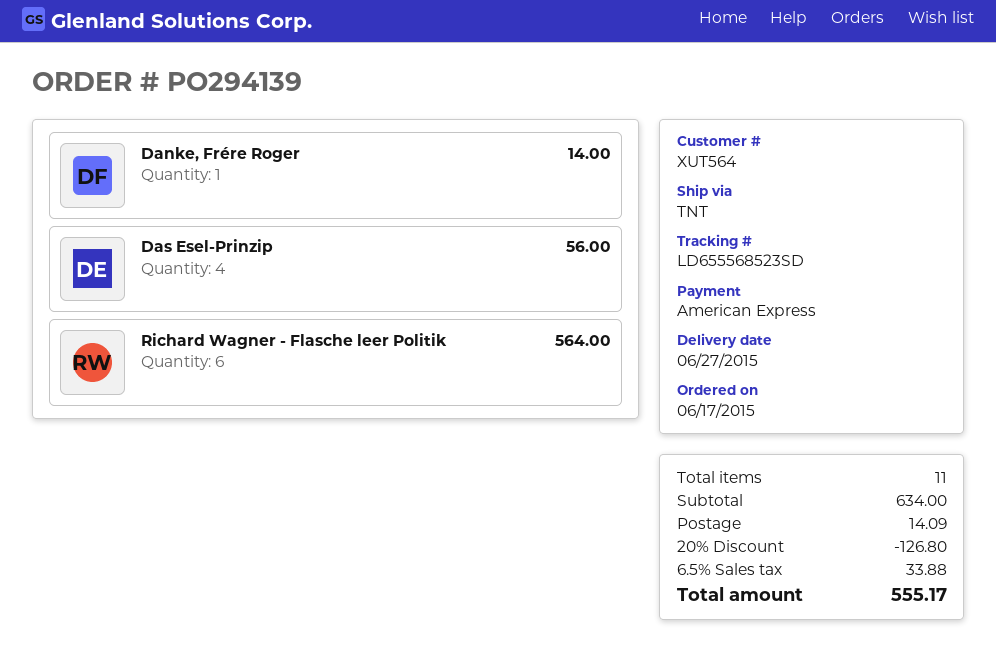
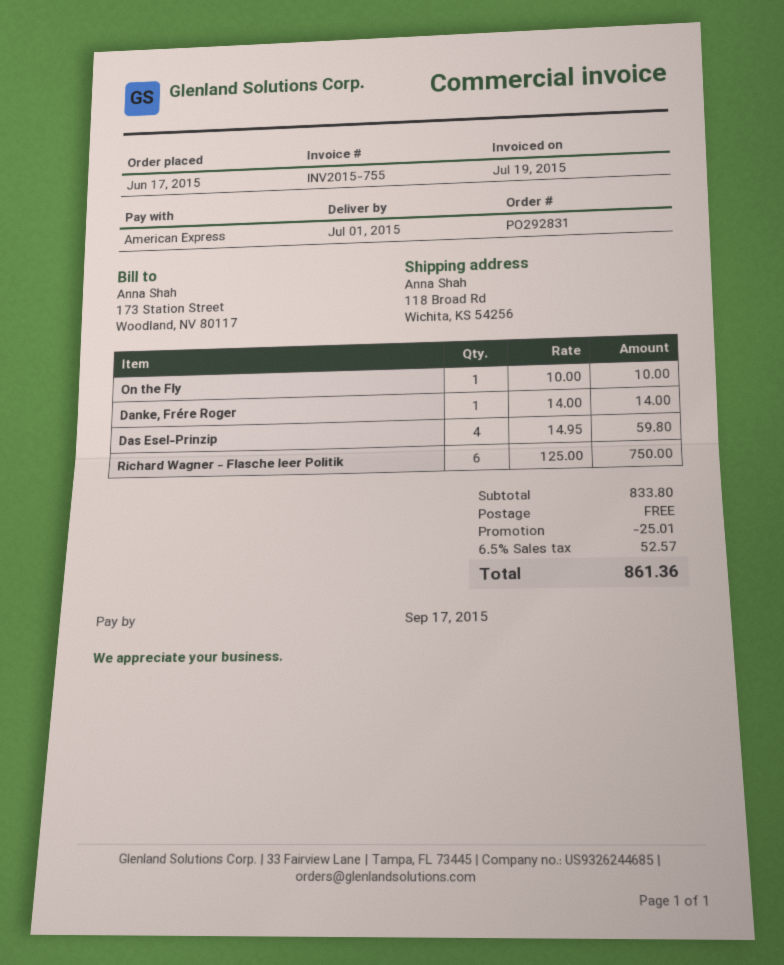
order number: PO294139 -> PO292831
delivery date: 2015-06-27 -> 2015-07-01
Das Esel-Prinzip: 4 for 56.00 -> 4 for 59.80
Richard Wagner - Flasche leer Politik: 6 for 564.00 -> 6 for 750.00
On the Fly: none -> 1 for 10.00
subtotal: 634.00 -> 833.80
discount: 126.80 -> 25.01
shipping: 14.09 -> 0.00
tax: 6.5% = 33.88 -> 6.5% = 52.57
total: 555.17 -> 861.36

